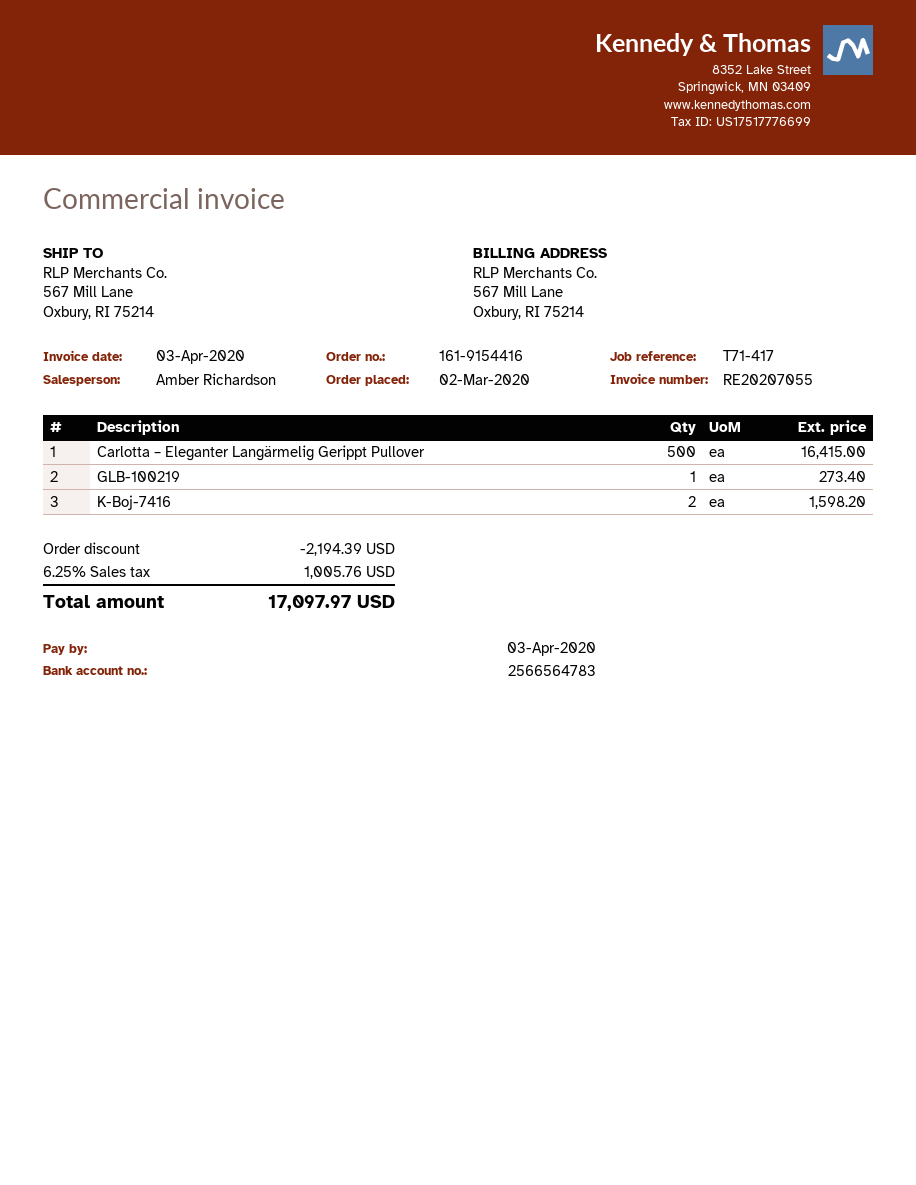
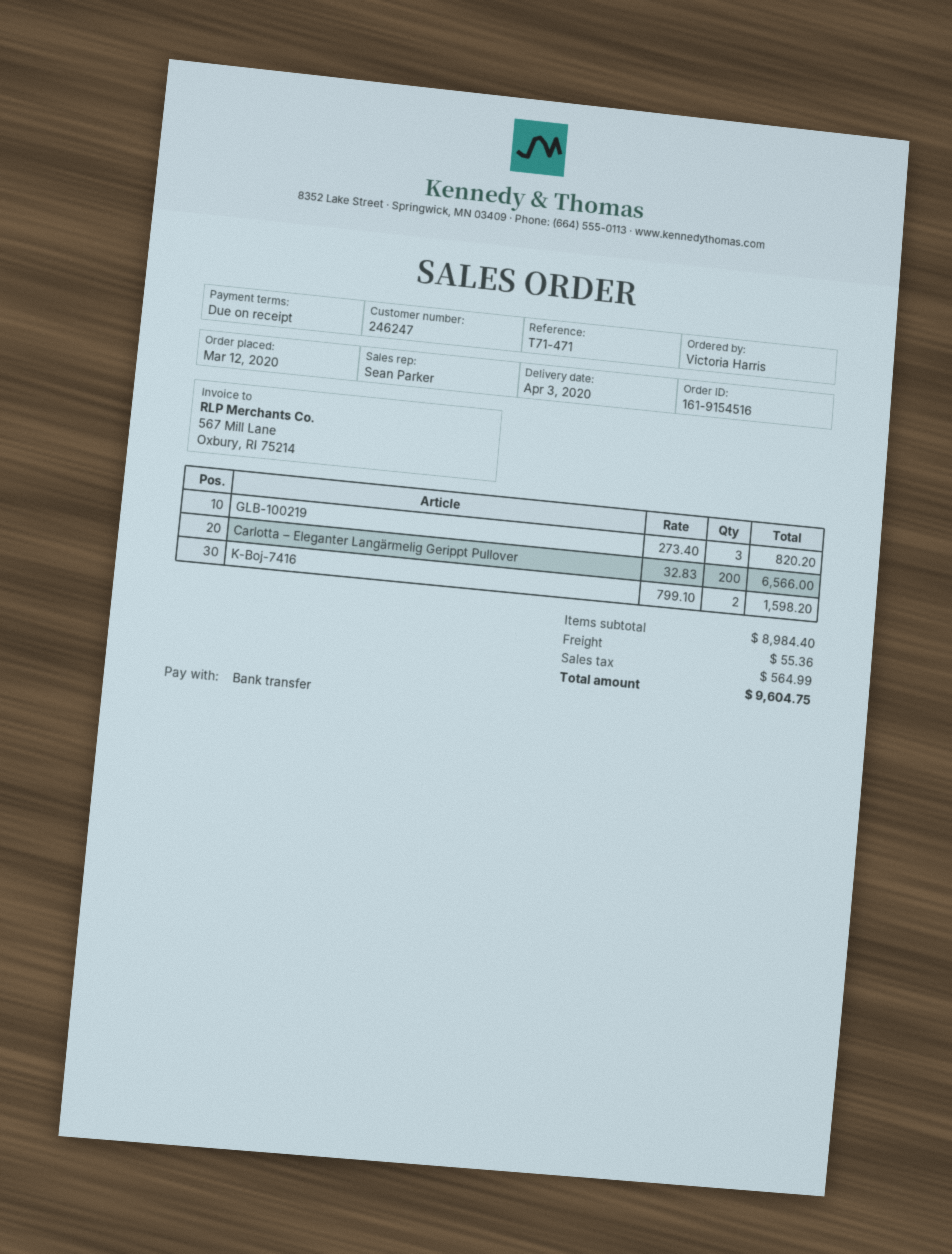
order number: 161-9154416 -> 161-9154516
order date: 2020-03-02 -> 2020-03-12
reference: T71-417 -> T71-471
sales rep: Amber Richardson -> Sean Parker
Carlotta – Eleganter Langärmelig Gerippt Pullover: 500 for 16415.00 -> 200 for 6566.00
GLB-100219: 1 for 273.40 -> 3 for 820.20
discount: 2194.39 -> none
shipping: none -> 55.36
tax: 1005.76 -> 564.99
total: 17097.97 -> 9604.75

